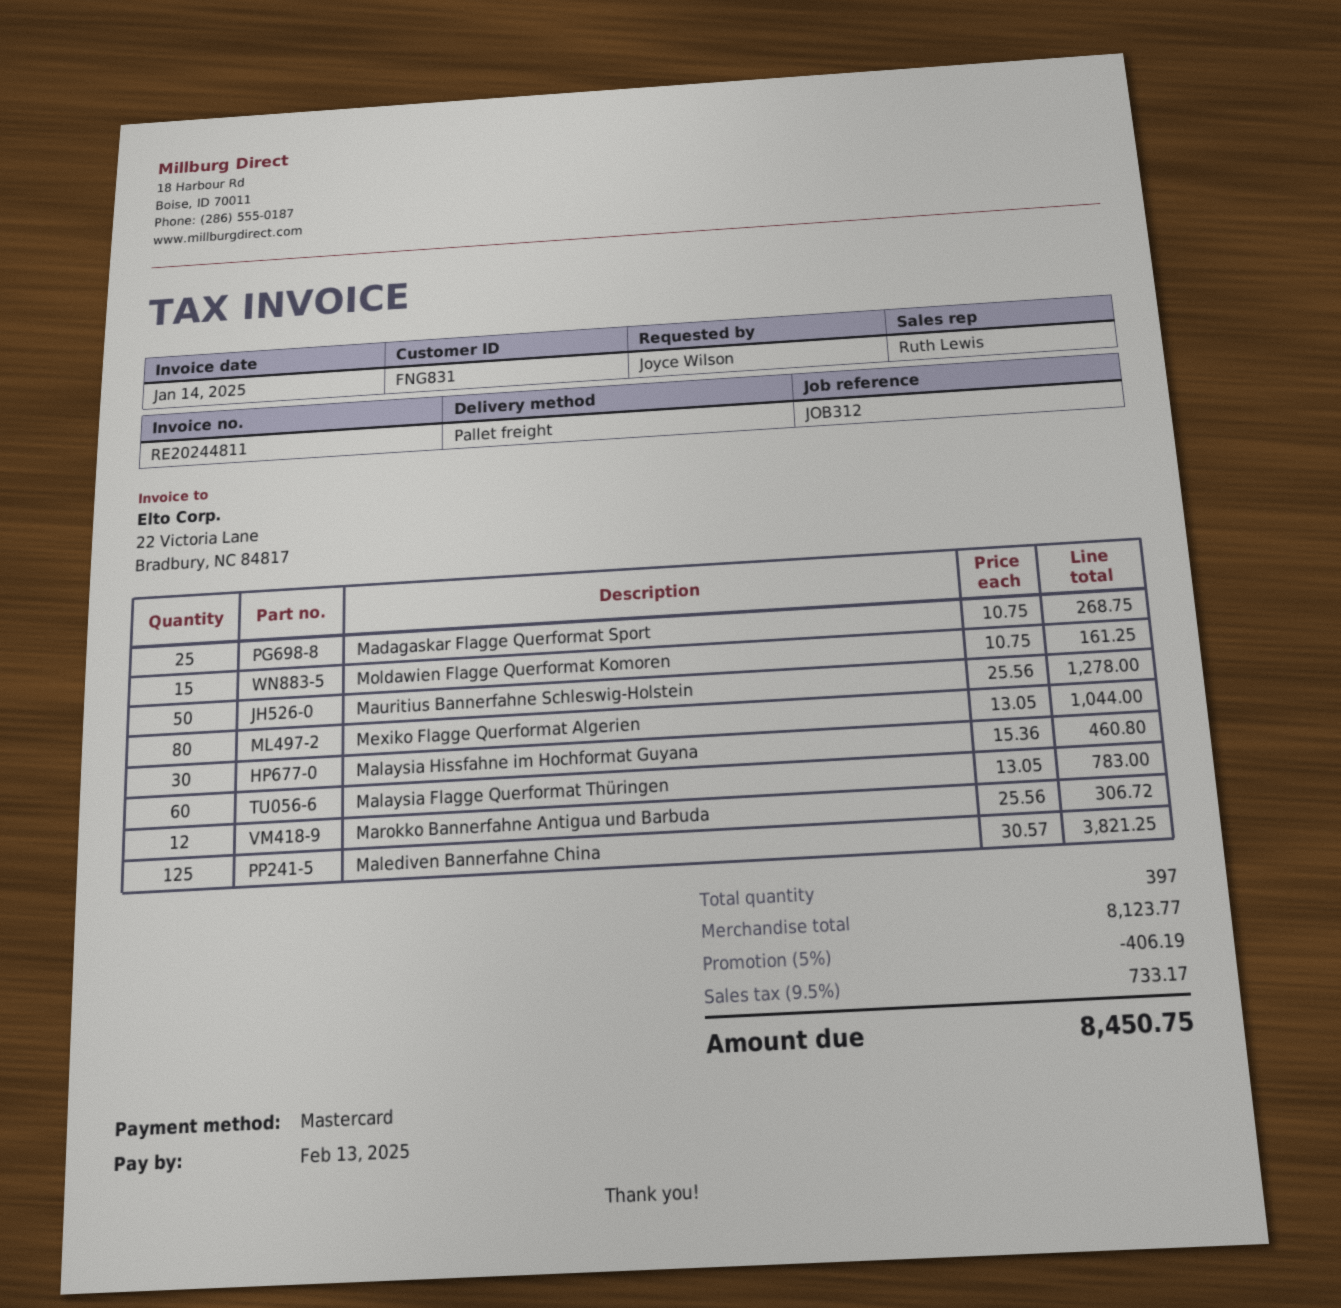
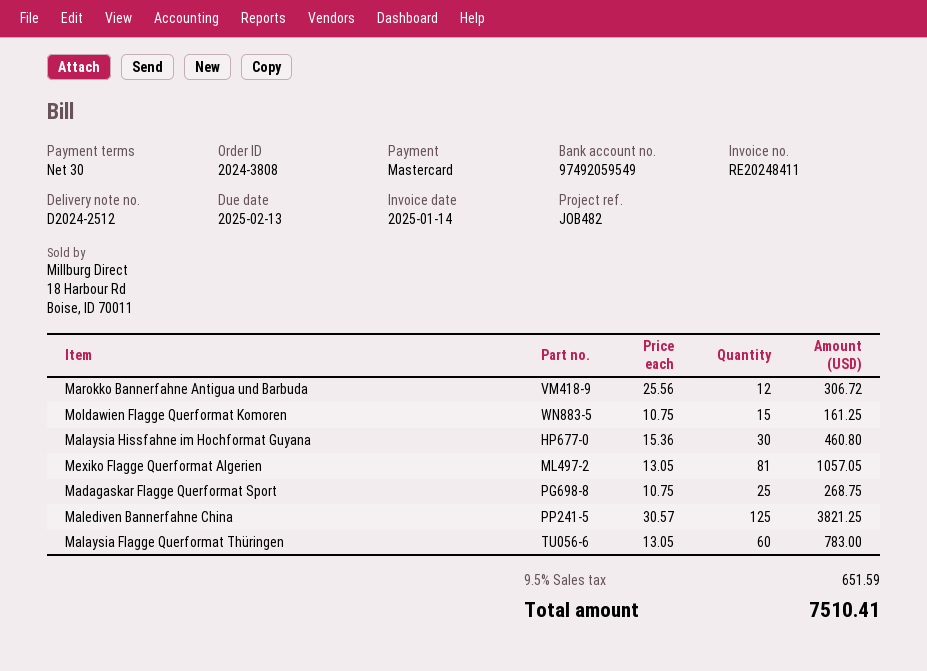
invoice number: RE20244811 -> RE20248411
reference: JOB312 -> JOB482
Mauritius Bannerfahne Schleswig-Holstein: 50 x 25.56 = 1278.00 -> none
Mexiko Flagge Querformat Algerien: 80 x 13.05 = 1044.00 -> 81 x 13.05 = 1057.05
discount: 5% = 406.19 -> none
tax: 9.5% = 733.17 -> 9.5% = 651.59
total: 8450.75 -> 7510.41

